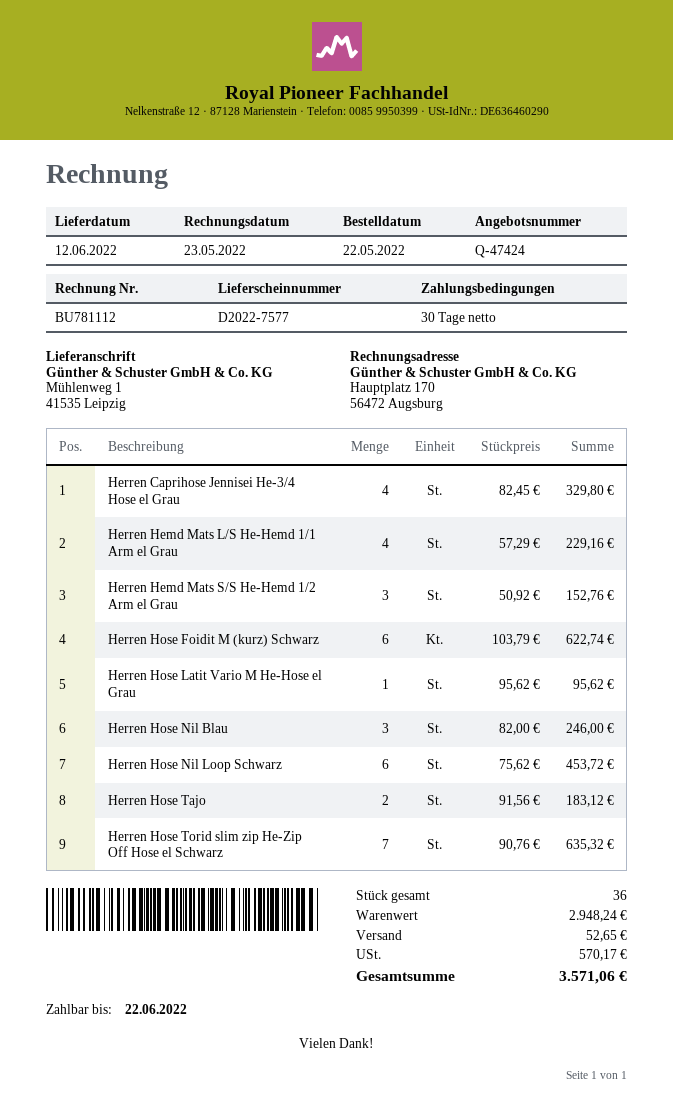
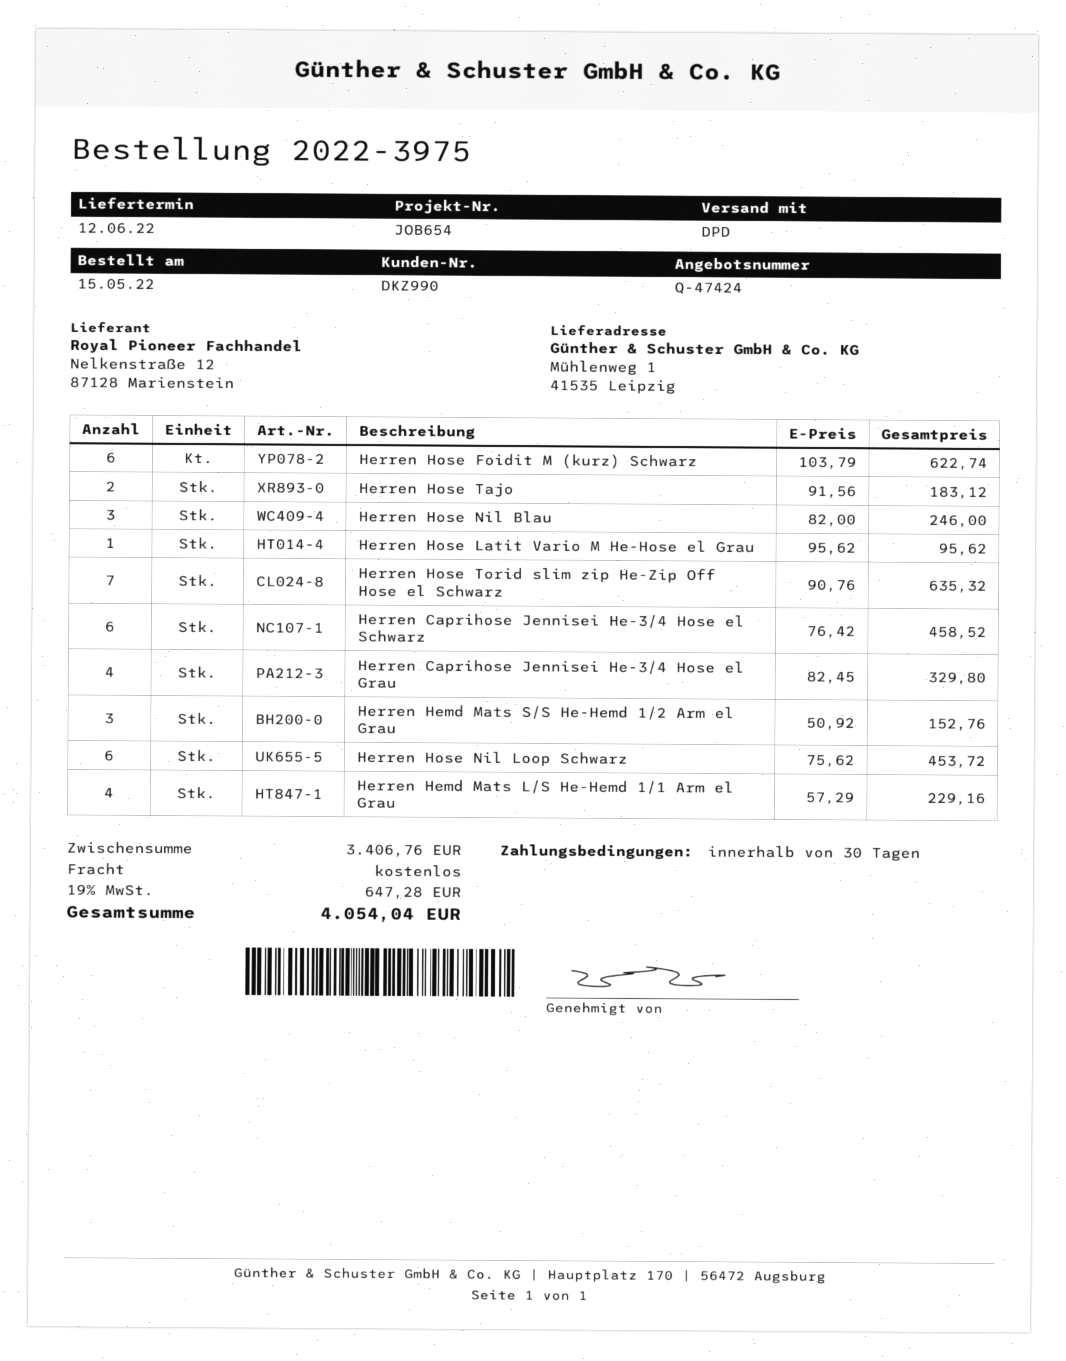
order date: 2022-05-22 -> 2022-05-15
Herren Caprihose Jennisei He-3/4 Hose el Schwarz: none -> 6 x 76.42 = 458.52
subtotal: 2948.24 -> 3406.76
shipping: 52.65 -> 0.00
tax: 570.17 -> 647.28
total: 3571.06 -> 4054.04

